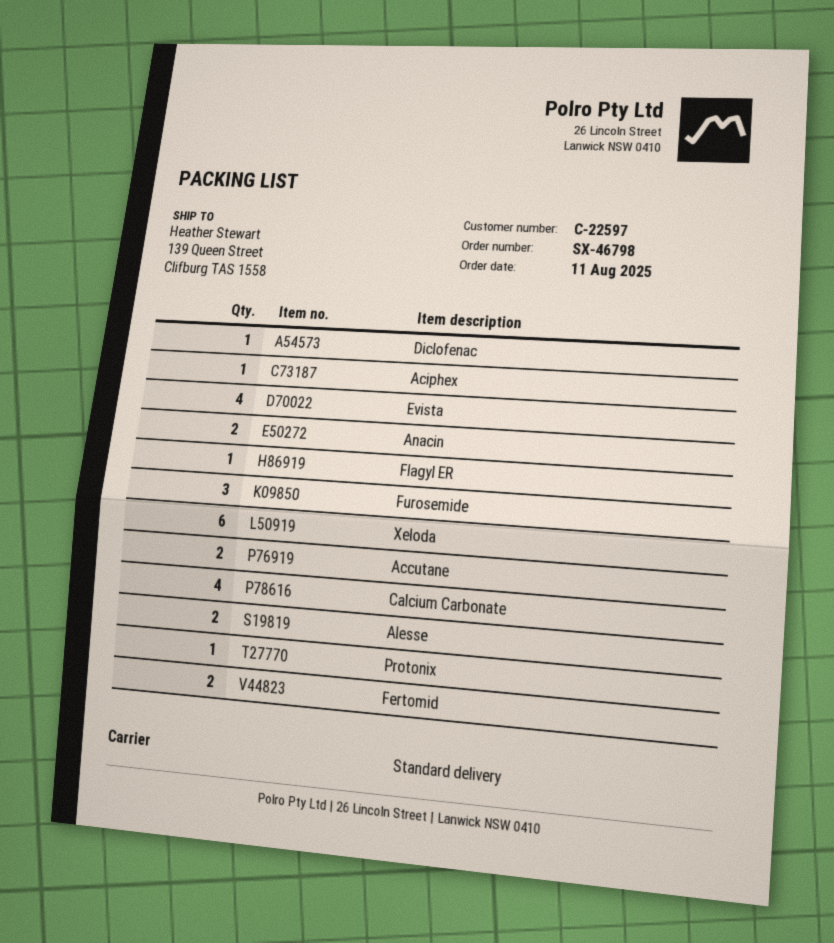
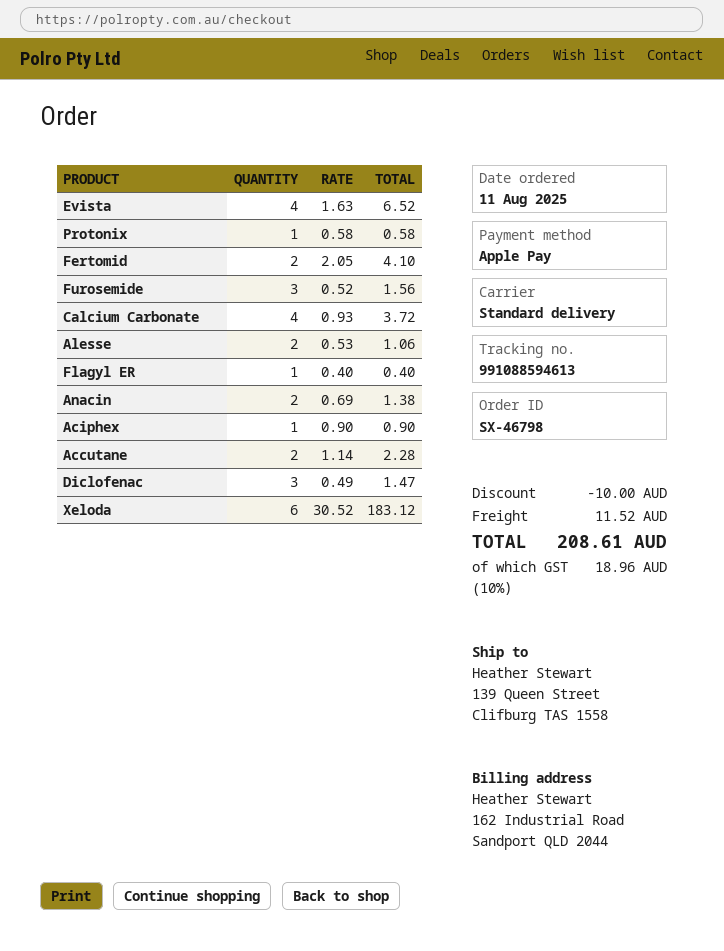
Diclofenac: 1 -> 3

